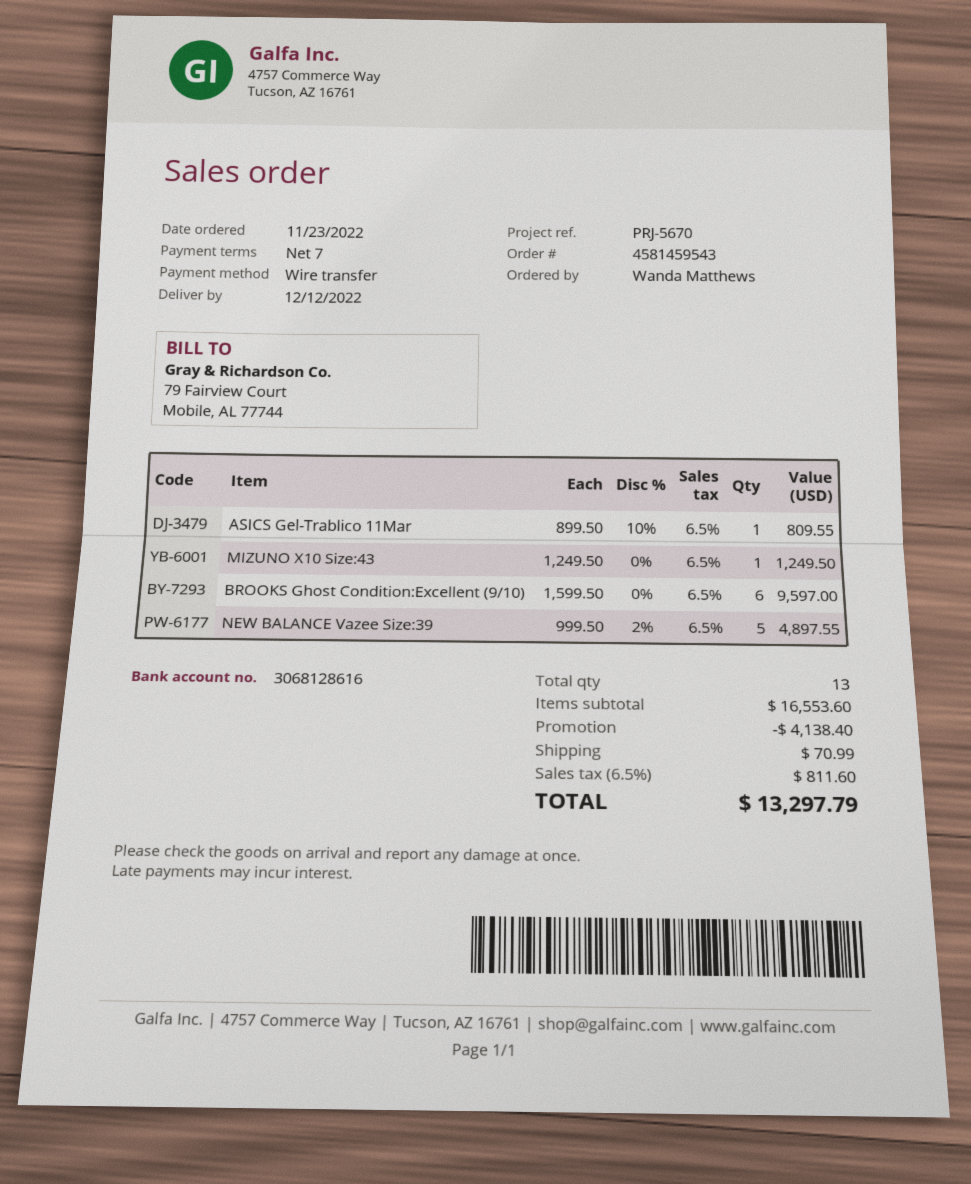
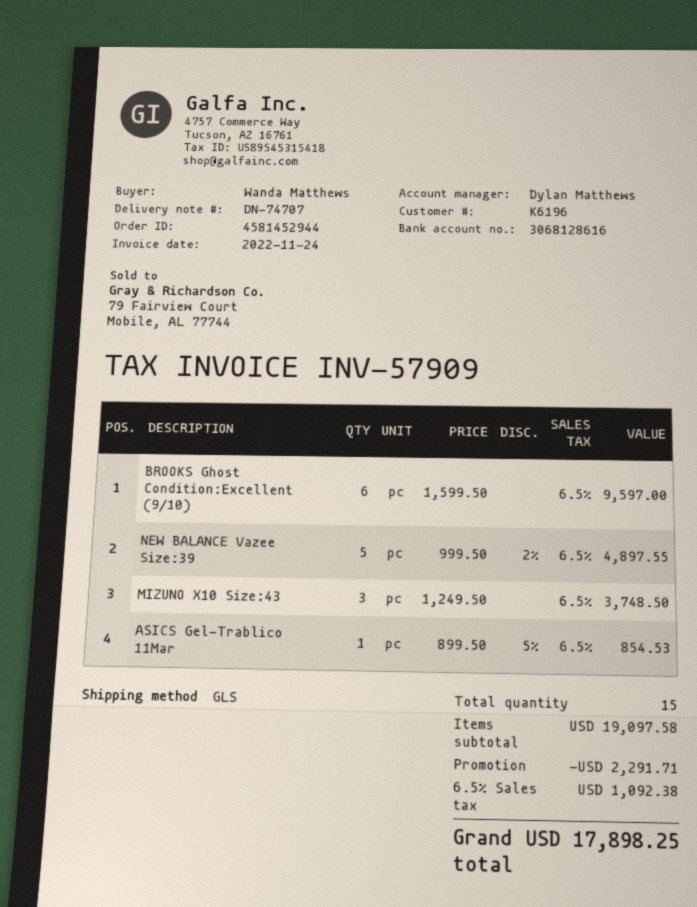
order number: 4581459543 -> 4581452944
ASICS Gel-Trablico 11Mar: 1 x 899.50 - 10% = 809.55 -> 1 x 899.50 - 5% = 854.53
MIZUNO X10 Size:43: 1 x 1249.50 = 1249.50 -> 3 x 1249.50 = 3748.50
total quantity: 13 -> 15
subtotal: 16553.60 -> 19097.58
discount: 4138.40 -> 2291.71
shipping: 70.99 -> none
tax: 6.5% = 811.60 -> 6.5% = 1092.38
total: 13297.79 -> 17898.25

